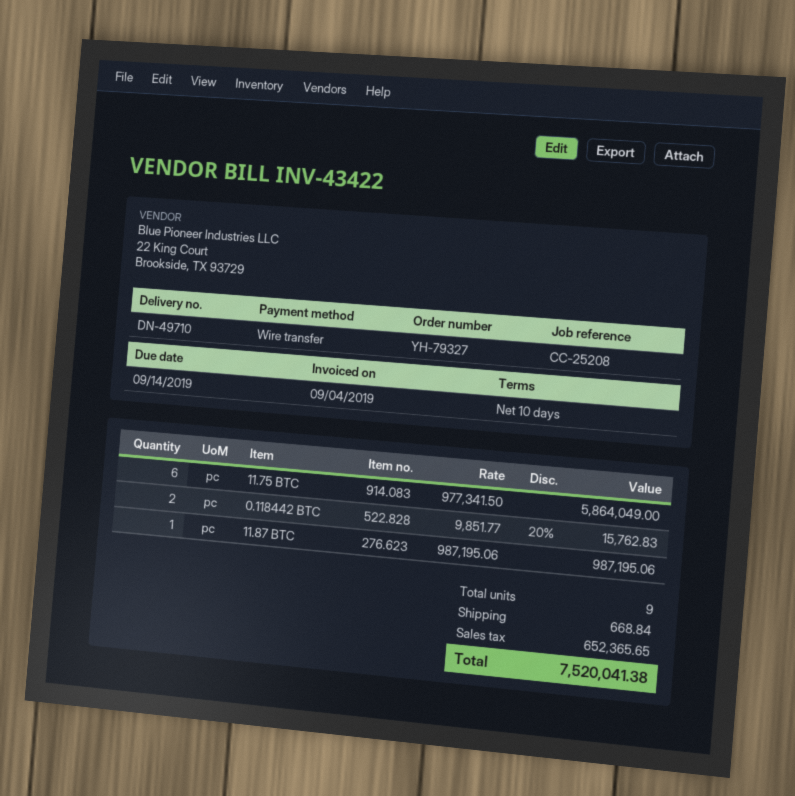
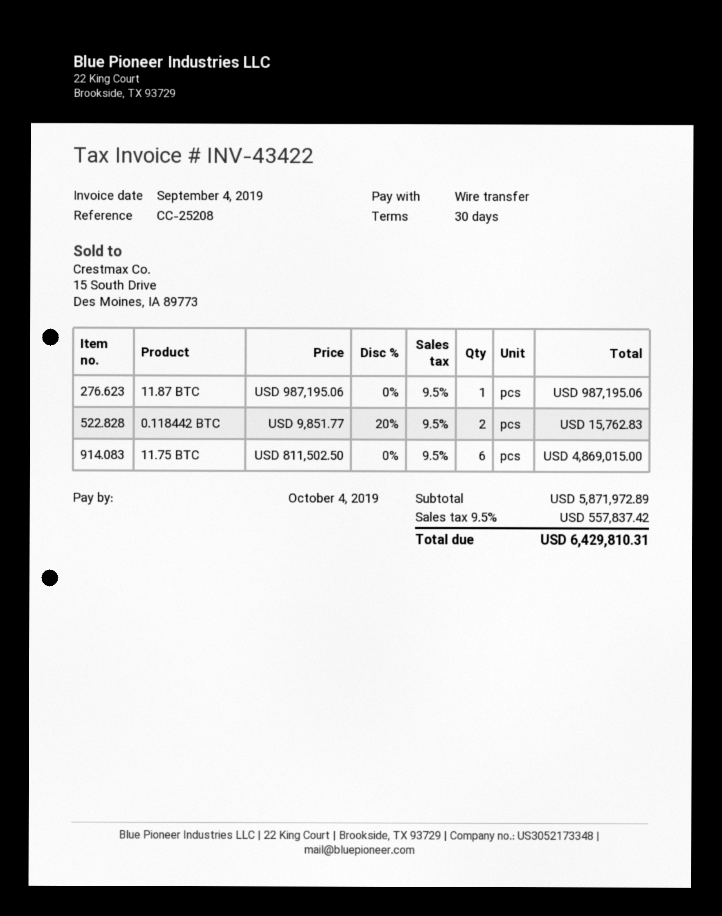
payment terms: 10 days -> 30 days
due date: 2019-09-14 -> 2019-10-04
11.75 BTC: 6 x 977341.50 = 5864049.00 -> 6 x 811502.50 = 4869015.00
shipping: 668.84 -> none
tax: 652365.65 -> 557837.42
total: 7520041.38 -> 6429810.31

